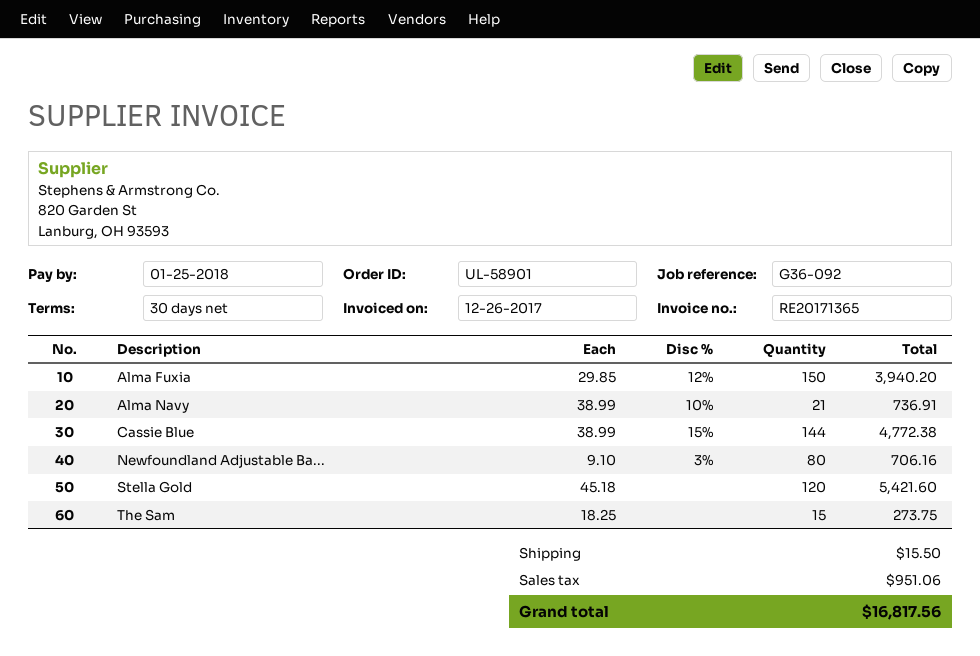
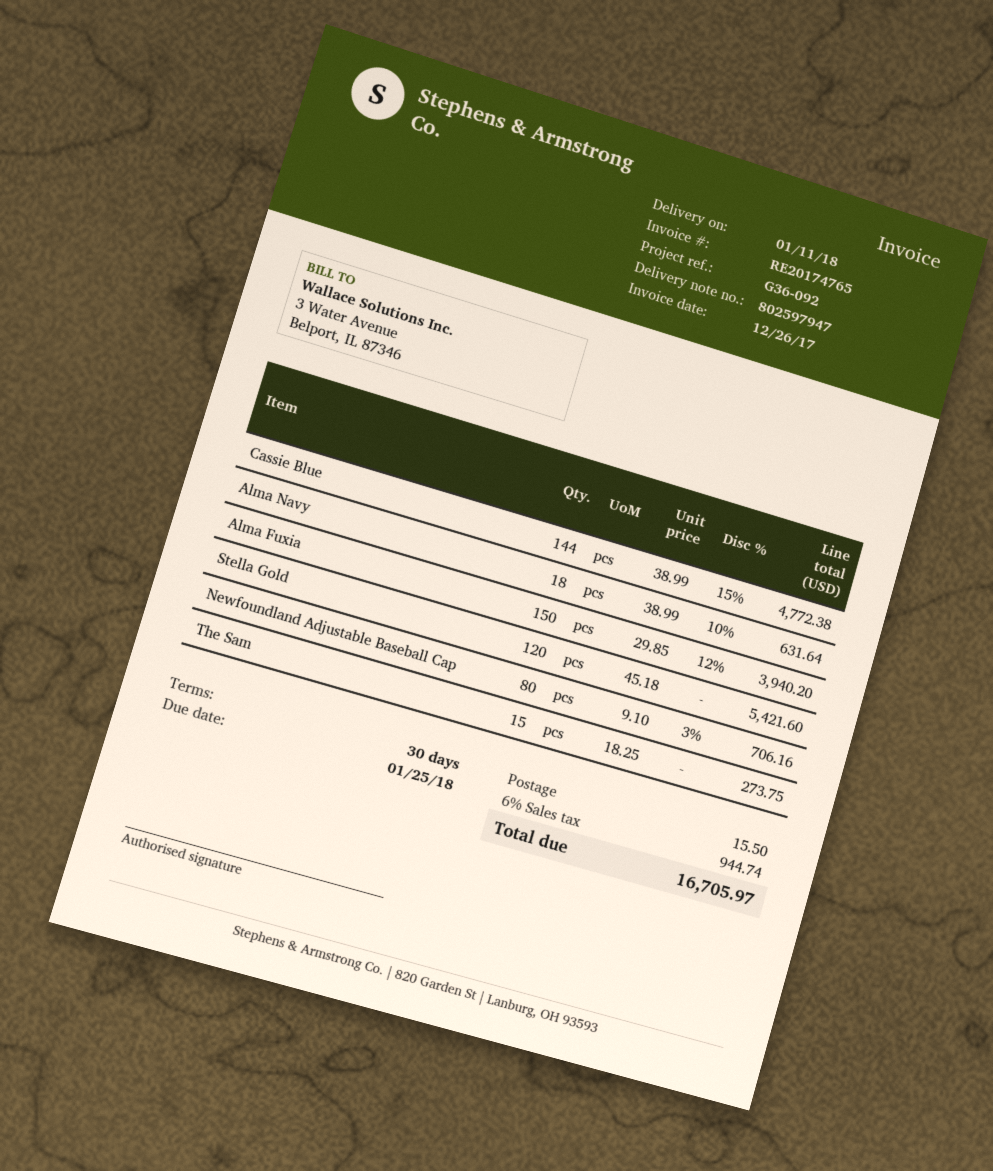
invoice number: RE20171365 -> RE20174765
Alma Navy: 21 x 38.99 - 10% = 736.91 -> 18 x 38.99 - 10% = 631.64
tax: 951.06 -> 944.74
total: 16817.56 -> 16705.97

